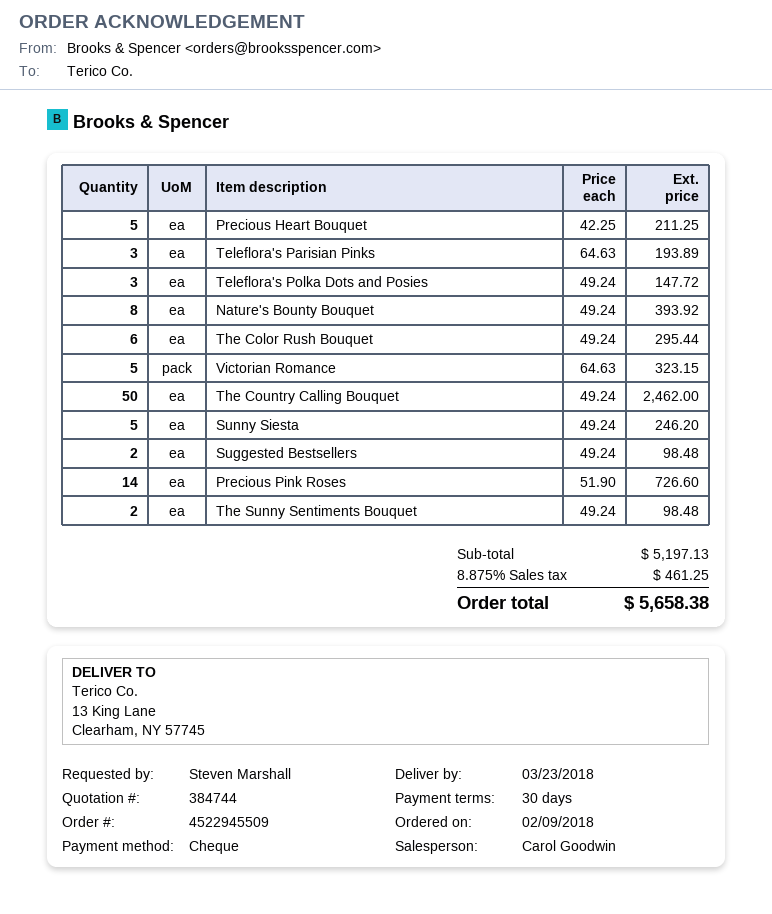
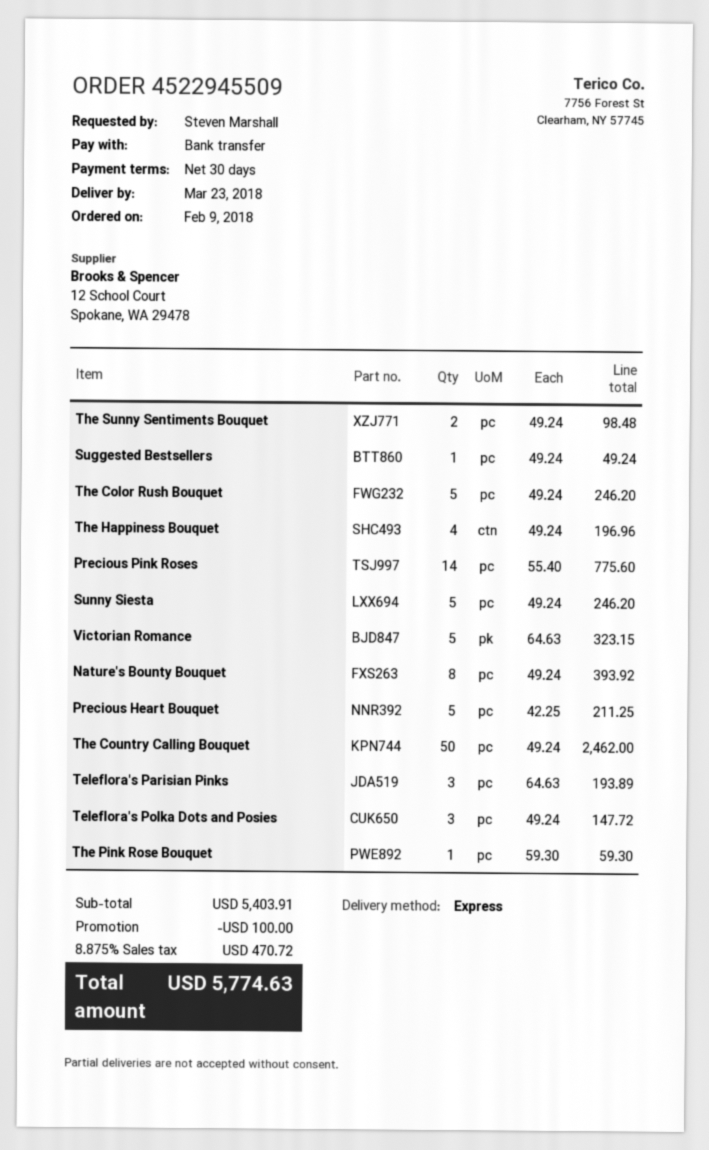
payment method: cheque -> bank transfer
The Color Rush Bouquet: 6 x 49.24 = 295.44 -> 5 x 49.24 = 246.20
Suggested Bestsellers: 2 x 49.24 = 98.48 -> 1 x 49.24 = 49.24
Precious Pink Roses: 14 x 51.90 = 726.60 -> 14 x 55.40 = 775.60
The Happiness Bouquet: none -> 4 x 49.24 = 196.96
The Pink Rose Bouquet: none -> 1 x 59.30 = 59.30
subtotal: 5197.13 -> 5403.91
discount: none -> 100.00
tax: 8.875% = 461.25 -> 8.875% = 470.72
total: 5658.38 -> 5774.63

